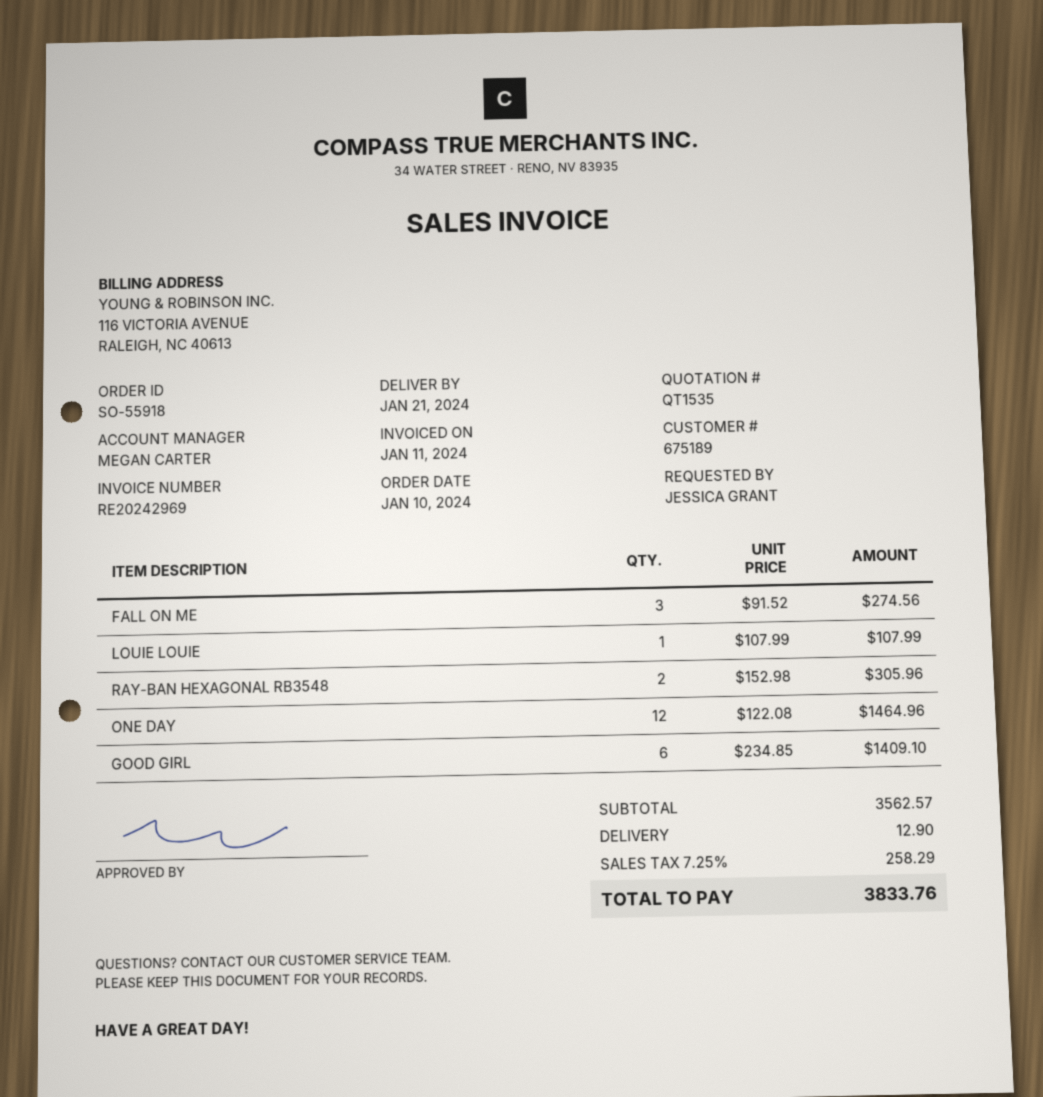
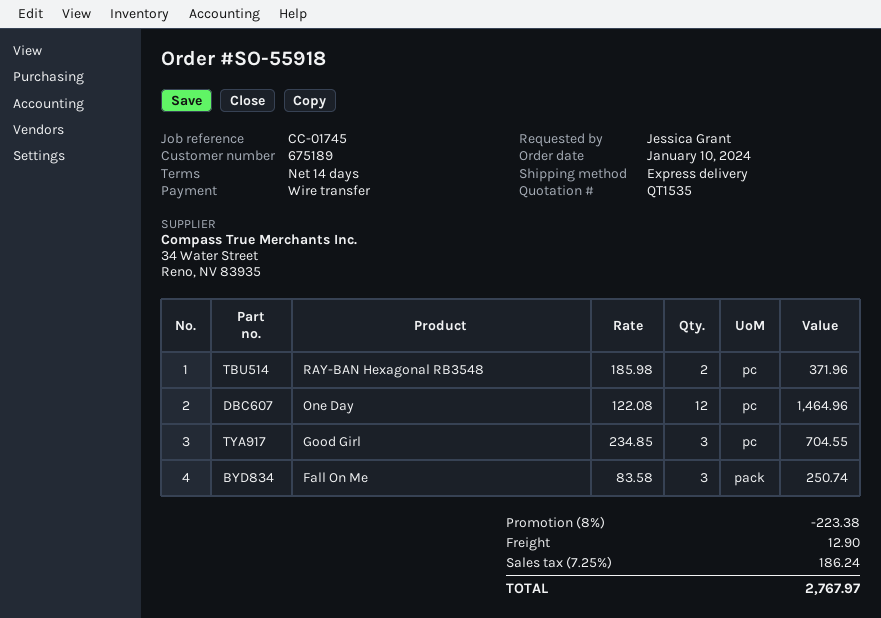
FALL ON ME: 3 x 91.52 = 274.56 -> 3 x 83.58 = 250.74
LOUIE LOUIE: 1 x 107.99 = 107.99 -> none
RAY-BAN HEXAGONAL RB3548: 2 x 152.98 = 305.96 -> 2 x 185.98 = 371.96
GOOD GIRL: 6 x 234.85 = 1409.10 -> 3 x 234.85 = 704.55
discount: none -> 8% = 223.38
tax: 7.25% = 258.29 -> 7.25% = 186.24
total: 3833.76 -> 2767.97

